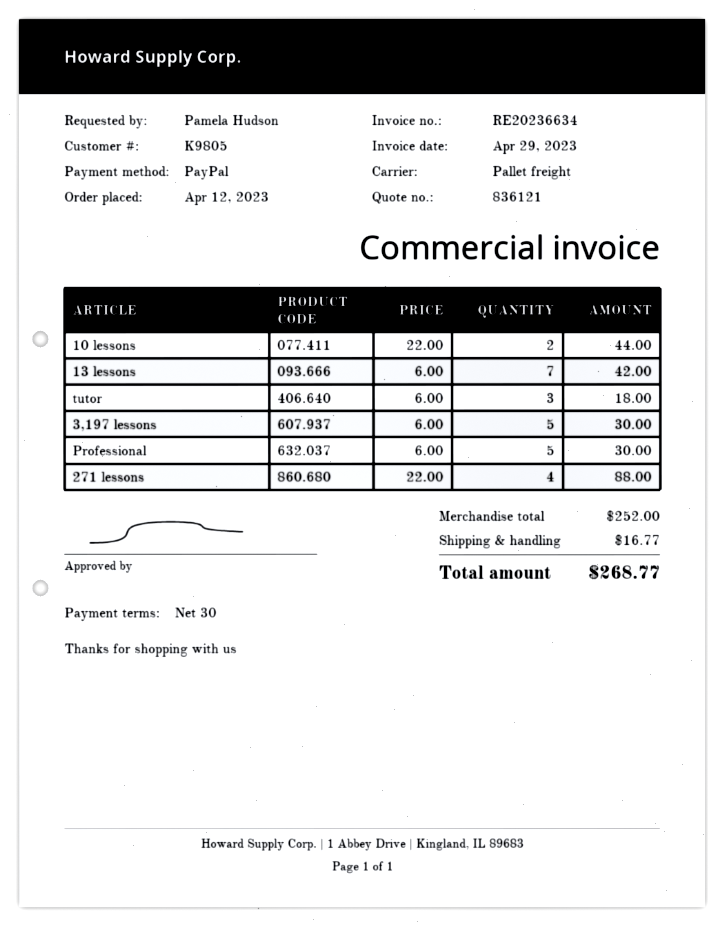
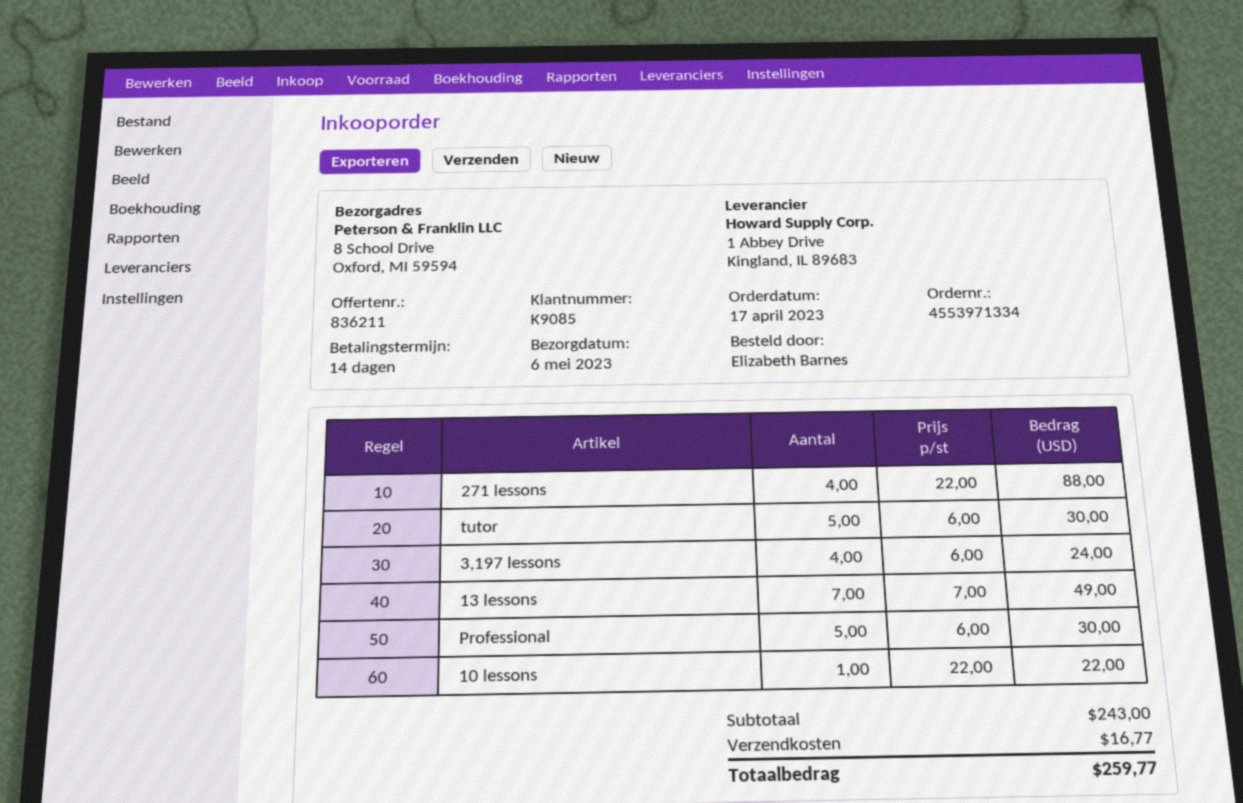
quote number: 836121 -> 836211
order date: 2023-04-12 -> 2023-04-17
payment terms: 30 days -> 14 days
customer number: K9805 -> K9085
ordered by: Pamela Hudson -> Elizabeth Barnes
10 lessons: 2 x 22.00 = 44.00 -> 1 x 22.00 = 22.00
13 lessons: 7 x 6.00 = 42.00 -> 7 x 7.00 = 49.00
tutor: 3 x 6.00 = 18.00 -> 5 x 6.00 = 30.00
3,197 lessons: 5 x 6.00 = 30.00 -> 4 x 6.00 = 24.00
subtotal: 252.00 -> 243.00
total: 268.77 -> 259.77

